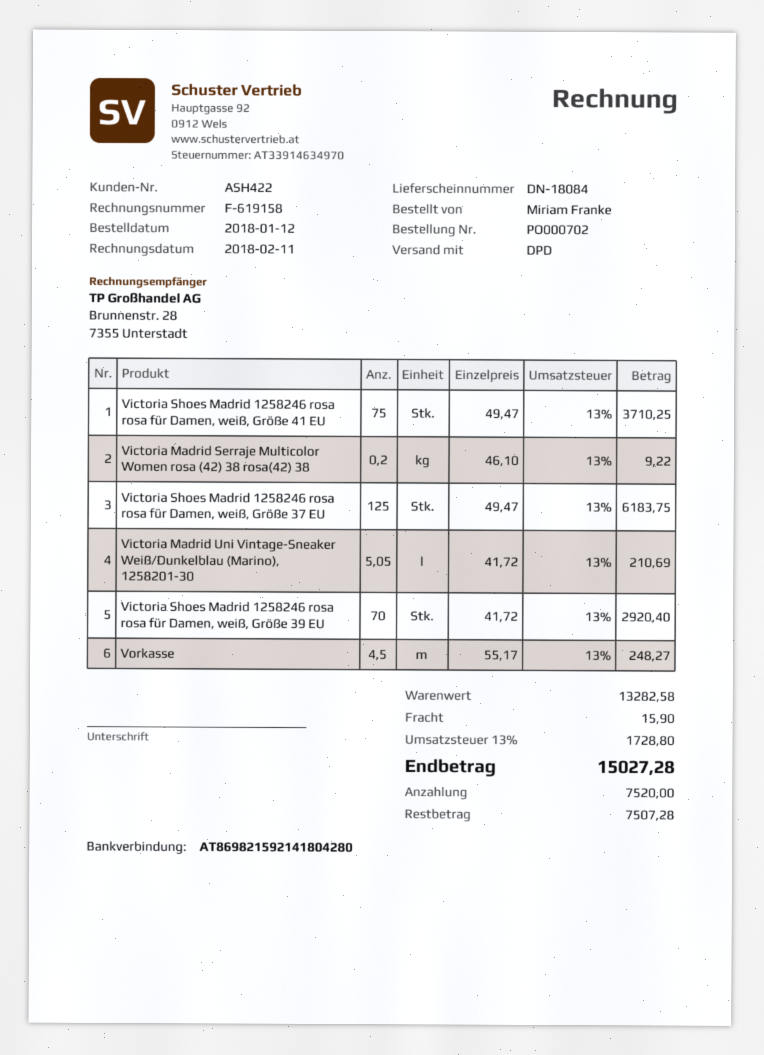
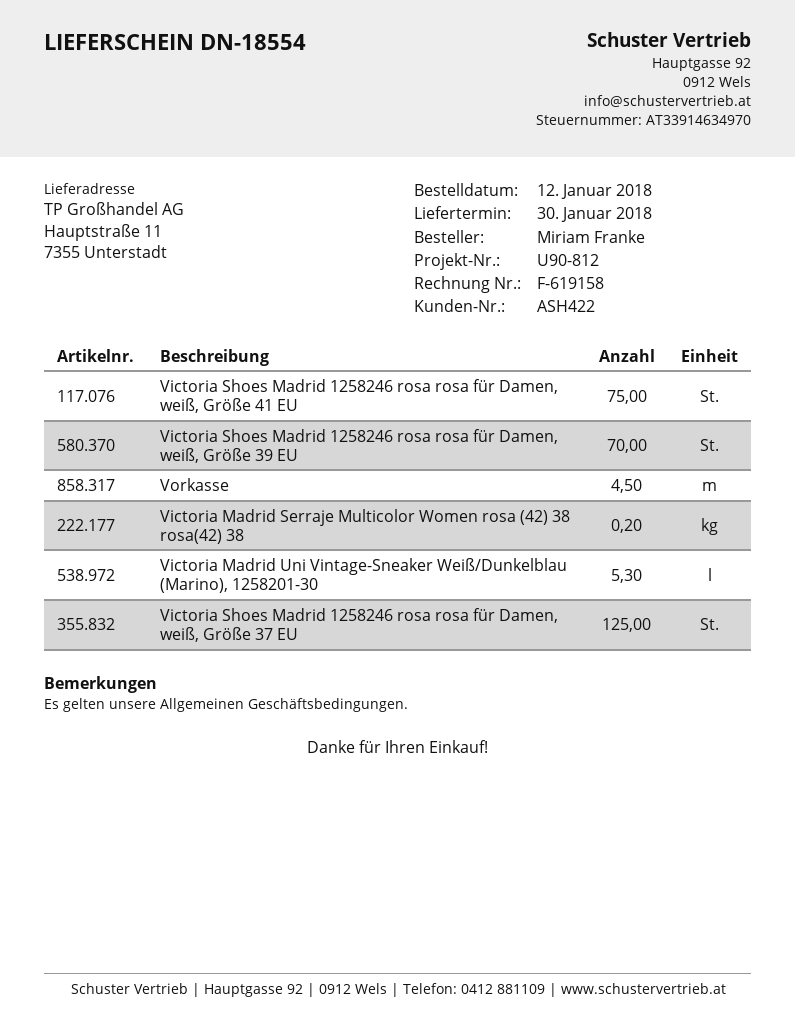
delivery note number: DN-18084 -> DN-18554
Victoria Madrid Uni Vintage-Sneaker Weiß/Dunkelblau (Marino), 1258201-30: 5.05 -> 5.3

